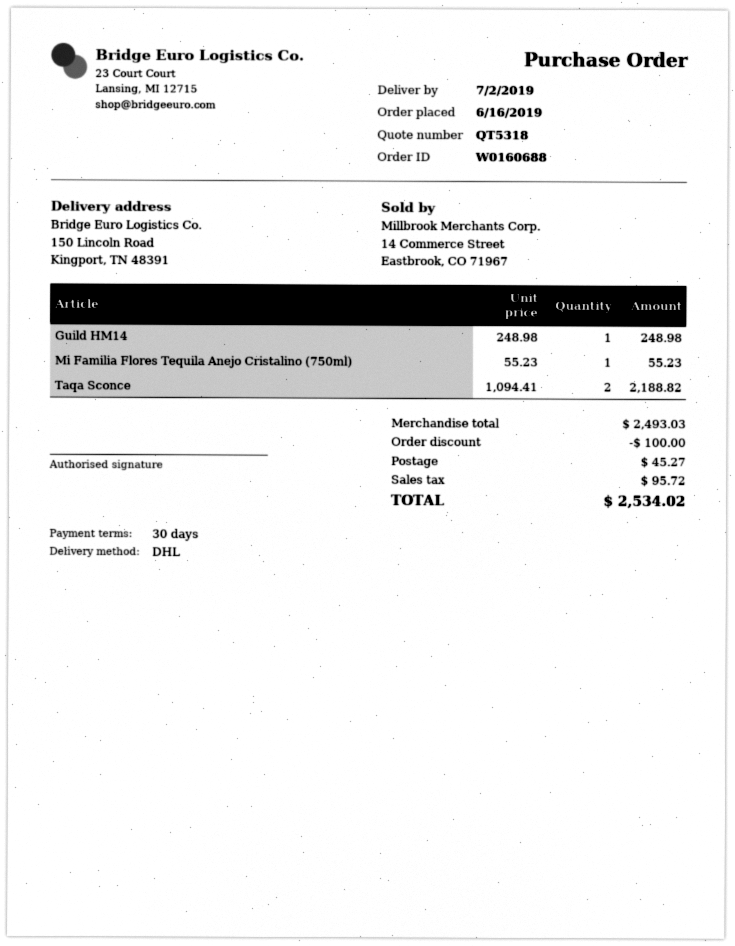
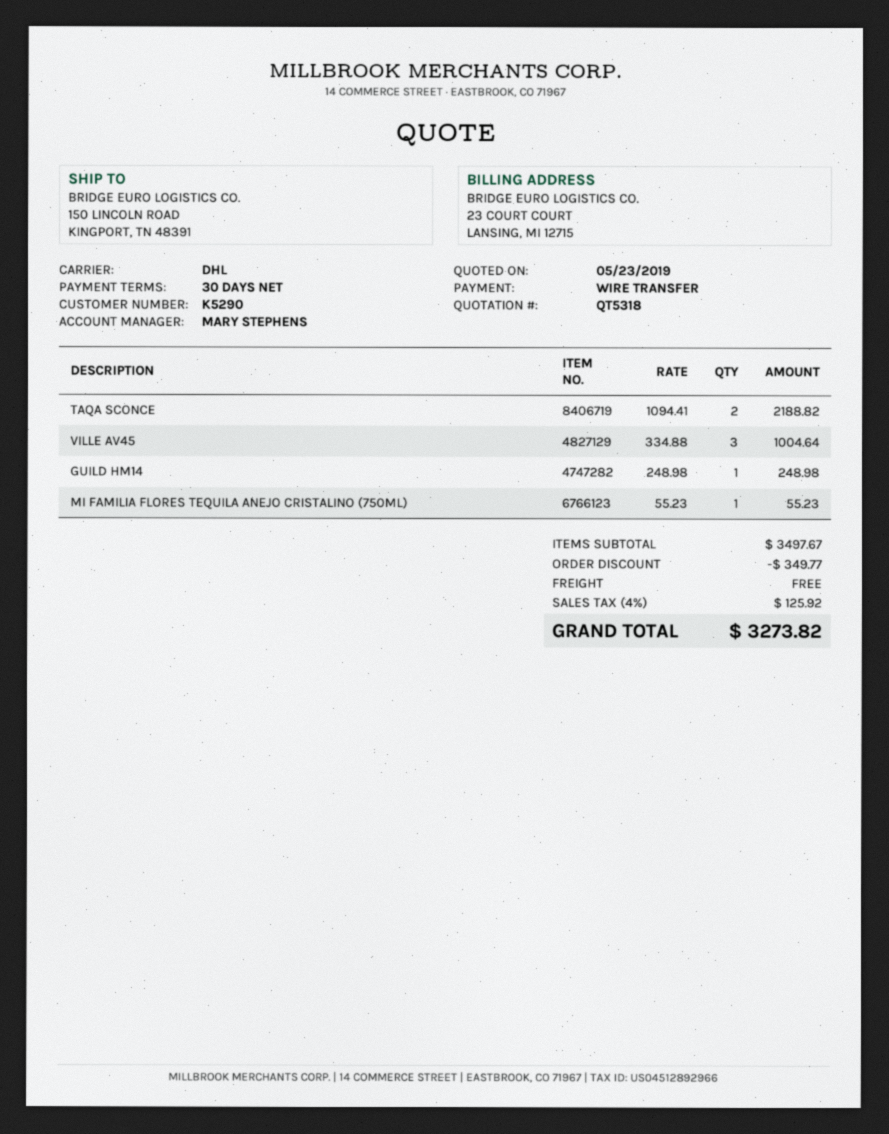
VILLE AV45: none -> 3 x 334.88 = 1004.64
subtotal: 2493.03 -> 3497.67
discount: 100.00 -> 349.77
shipping: 45.27 -> 0.00
tax: 95.72 -> 125.92
total: 2534.02 -> 3273.82

